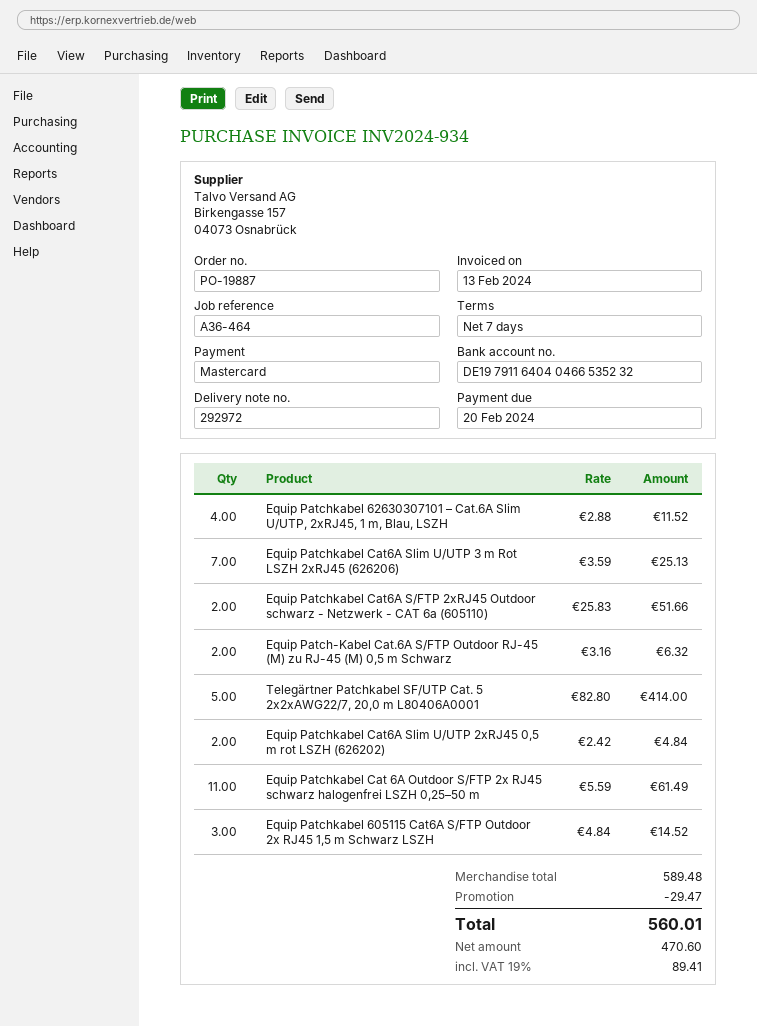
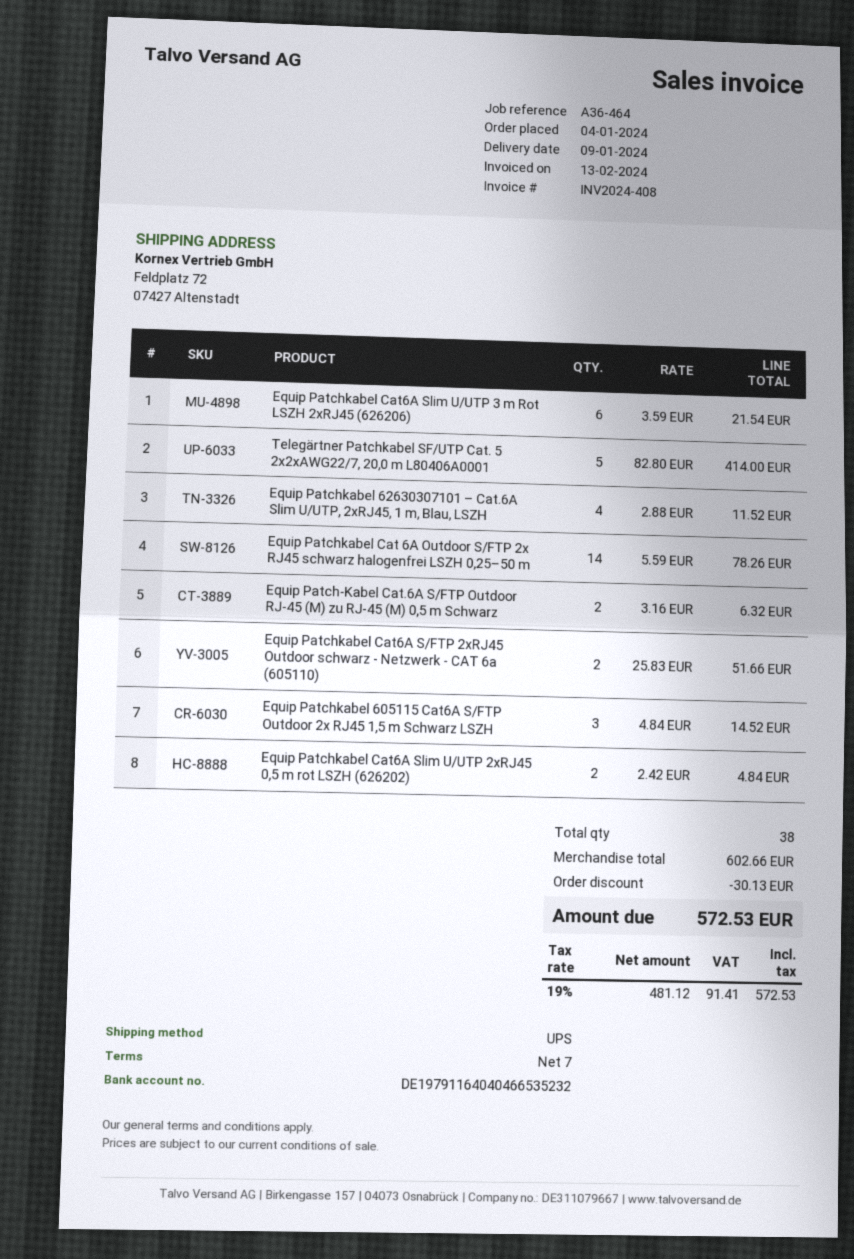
invoice number: INV2024-934 -> INV2024-408
Equip Patchkabel Cat6A Slim U/UTP 3 m Rot LSZH 2xRJ45 (626206): 7 x 3.59 = 25.13 -> 6 x 3.59 = 21.54
Equip Patchkabel Cat 6A Outdoor S/FTP 2x RJ45 schwarz halogenfrei LSZH 0,25–50 m: 11 x 5.59 = 61.49 -> 14 x 5.59 = 78.26
subtotal: 589.48 -> 602.66
discount: 29.47 -> 30.13
net: 470.60 -> 481.12
tax: 19% = 89.41 -> 19% = 91.41
total: 560.01 -> 572.53

